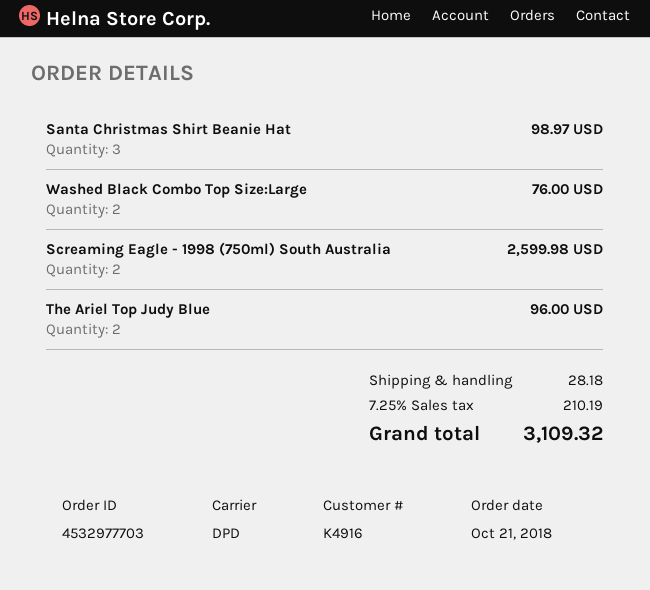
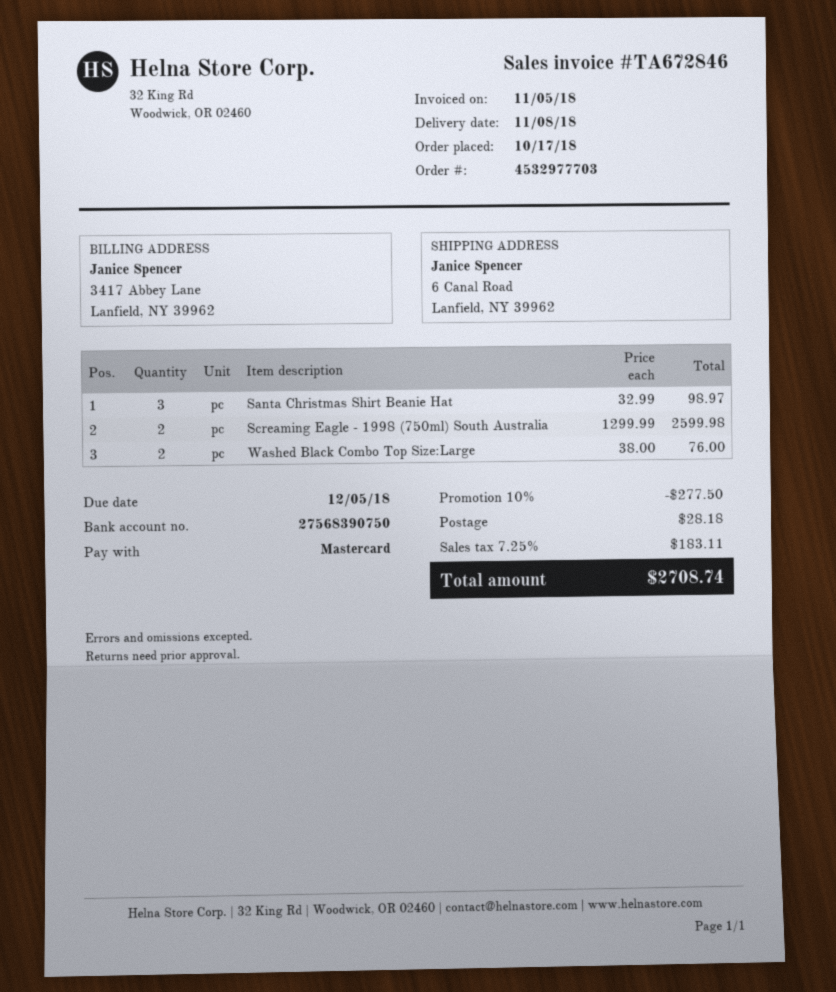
order date: 2018-10-21 -> 2018-10-17
The Ariel Top Judy Blue: 2 for 96.00 -> none
discount: none -> 10% = 277.50
tax: 7.25% = 210.19 -> 7.25% = 183.11
total: 3109.32 -> 2708.74

